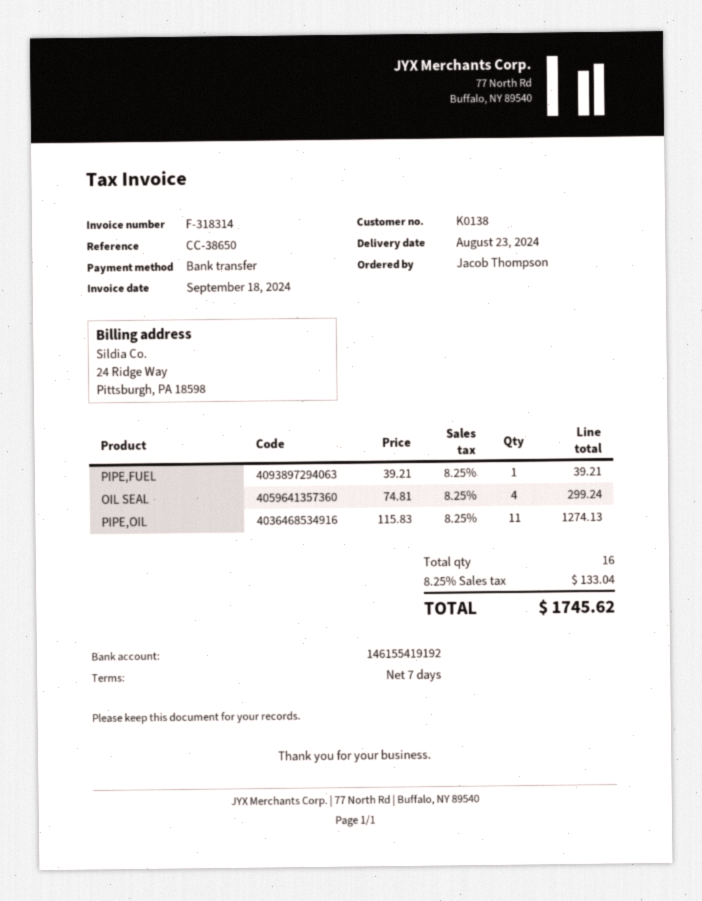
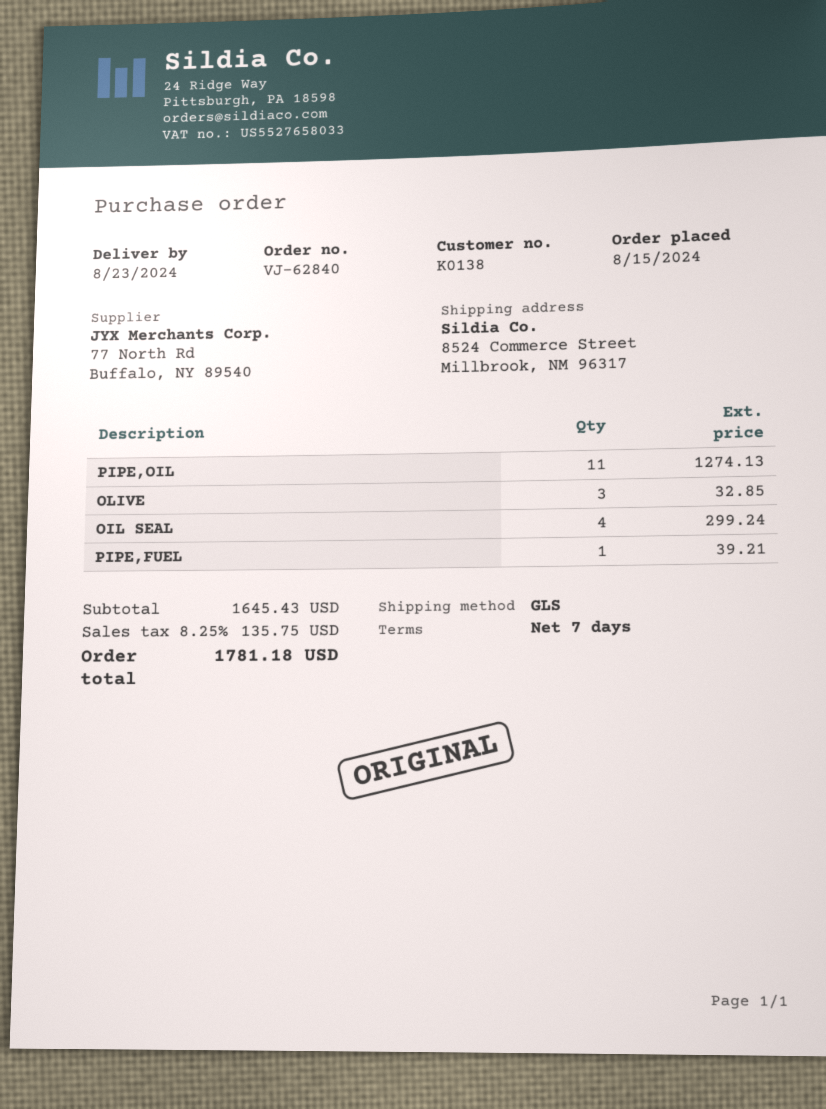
OLIVE: none -> 3 for 32.85
tax: 8.25% = 133.04 -> 8.25% = 135.75
total: 1745.62 -> 1781.18

